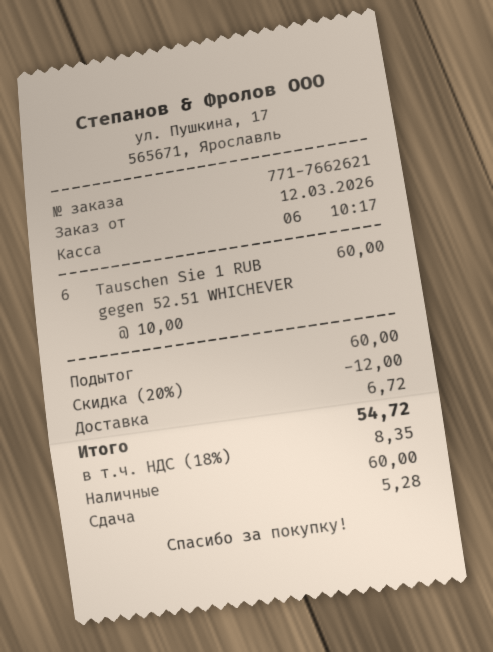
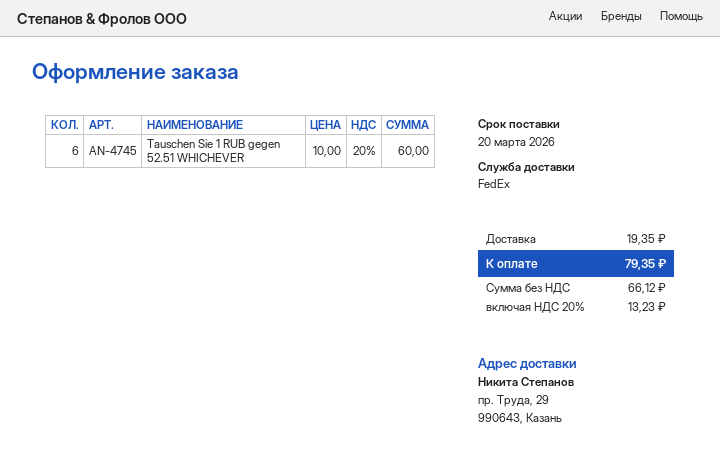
discount: 20% = 12.00 -> none
shipping: 6.72 -> 19.35
tax: 18% = 8.35 -> 20% = 13.23
total: 54.72 -> 79.35

